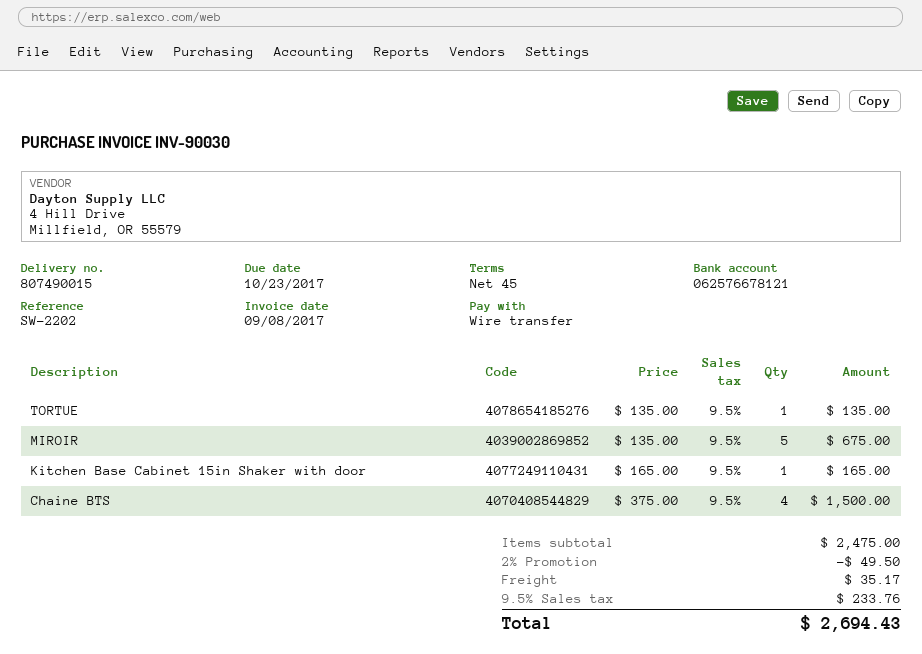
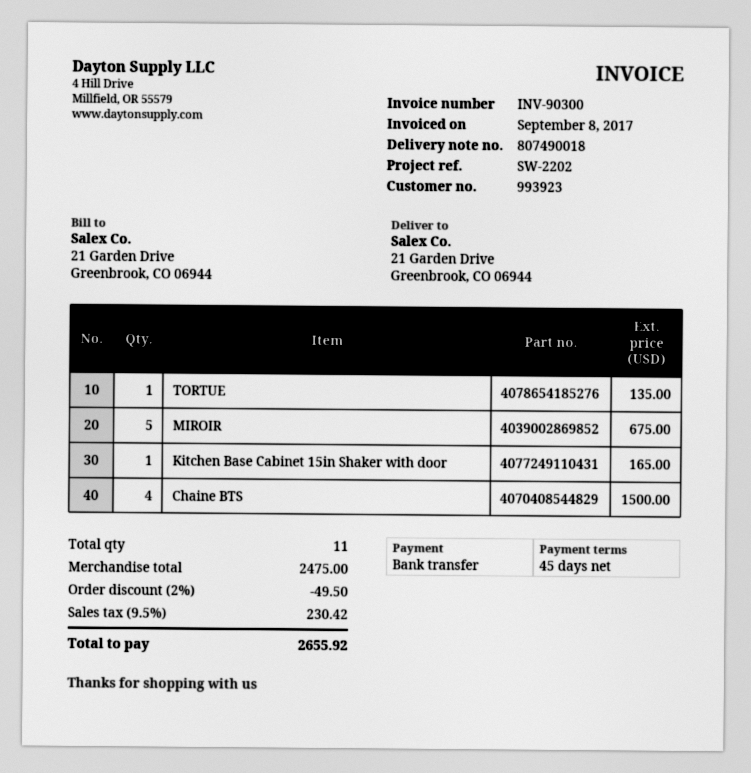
delivery note number: 807490015 -> 807490018
invoice number: INV-90030 -> INV-90300
shipping: 35.17 -> none
tax: 9.5% = 233.76 -> 9.5% = 230.42
total: 2694.43 -> 2655.92

